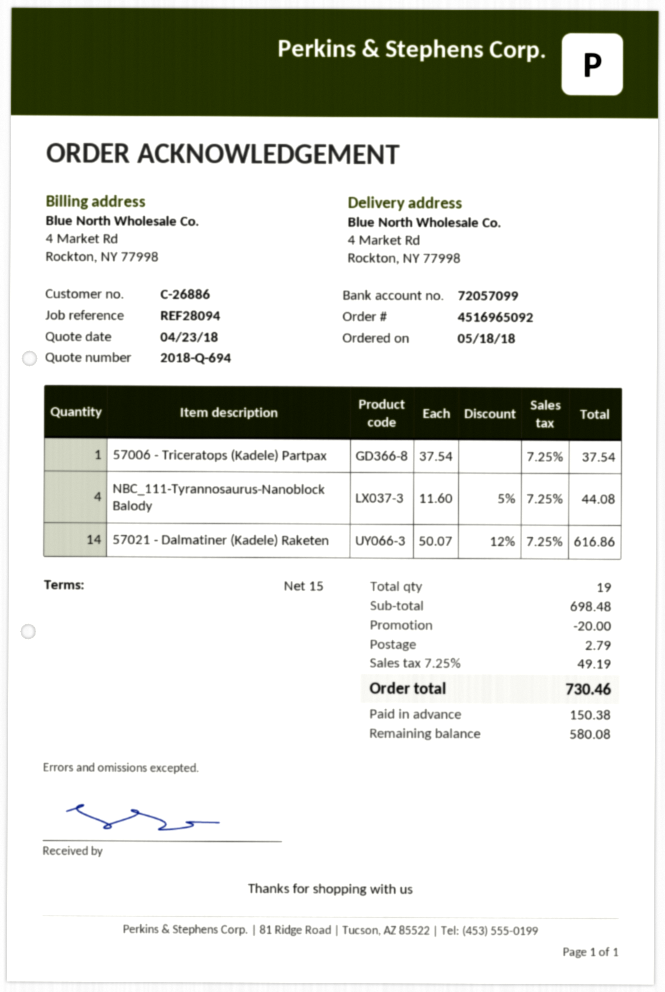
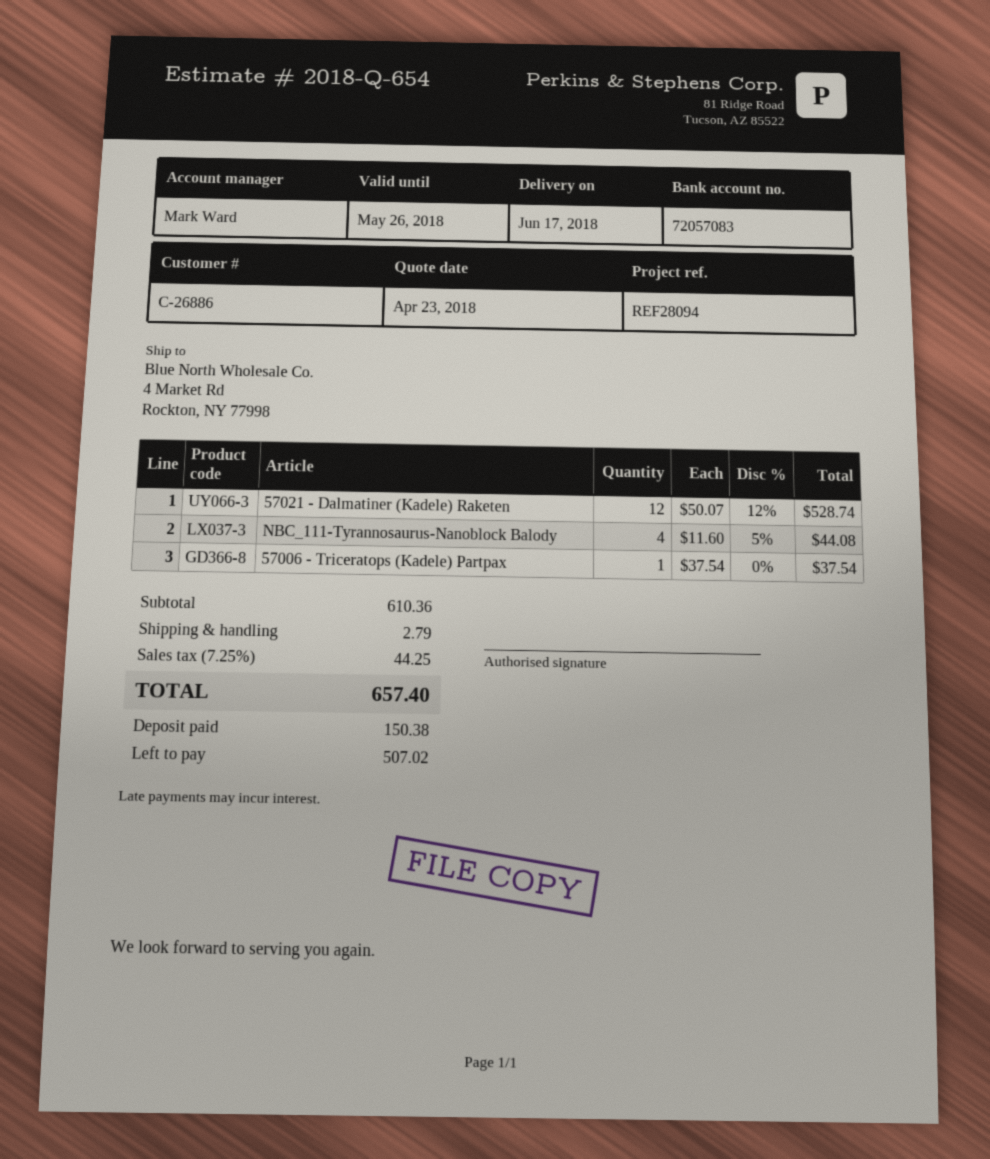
quote number: 2018-Q-694 -> 2018-Q-654
bank account: 72057099 -> 72057083
57021 - Dalmatiner (Kadele) Raketen: 14 x 50.07 - 12% = 616.86 -> 12 x 50.07 - 12% = 528.74
subtotal: 698.48 -> 610.36
discount: 20.00 -> none
tax: 7.25% = 49.19 -> 7.25% = 44.25
total: 730.46 -> 657.40
balance: 580.08 -> 507.02

